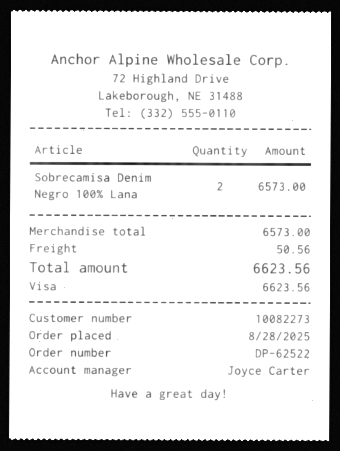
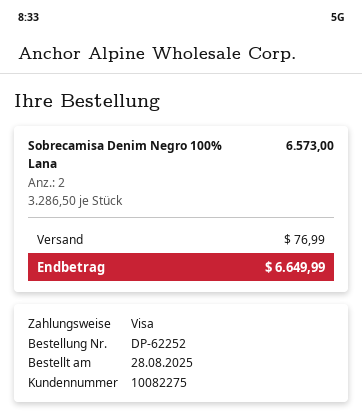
order number: DP-62522 -> DP-62252
customer number: 10082273 -> 10082275
shipping: 50.56 -> 76.99
total: 6623.56 -> 6649.99

